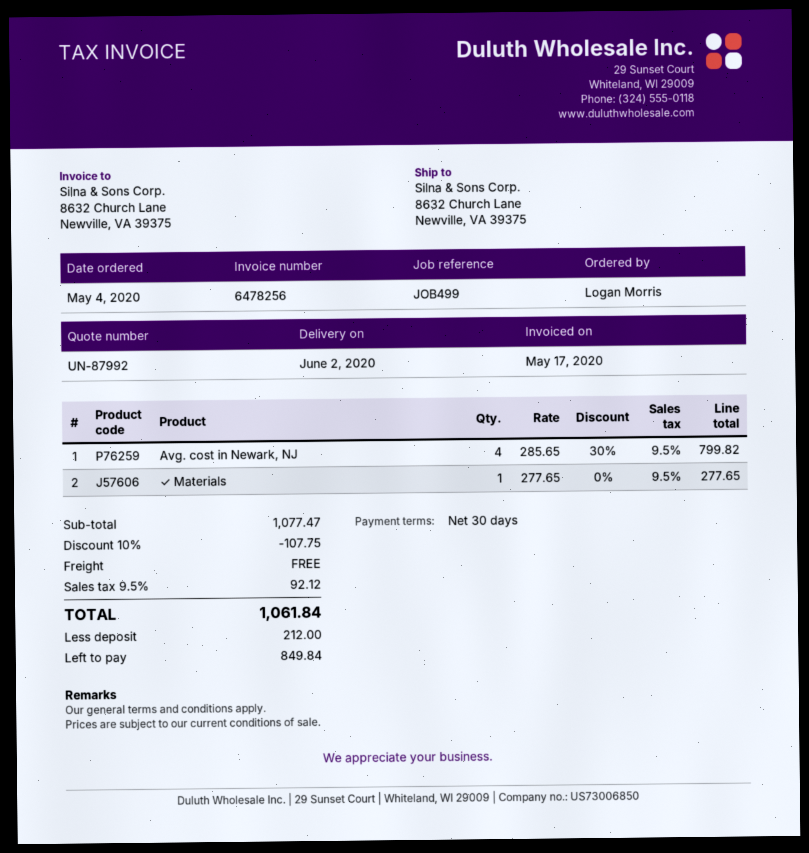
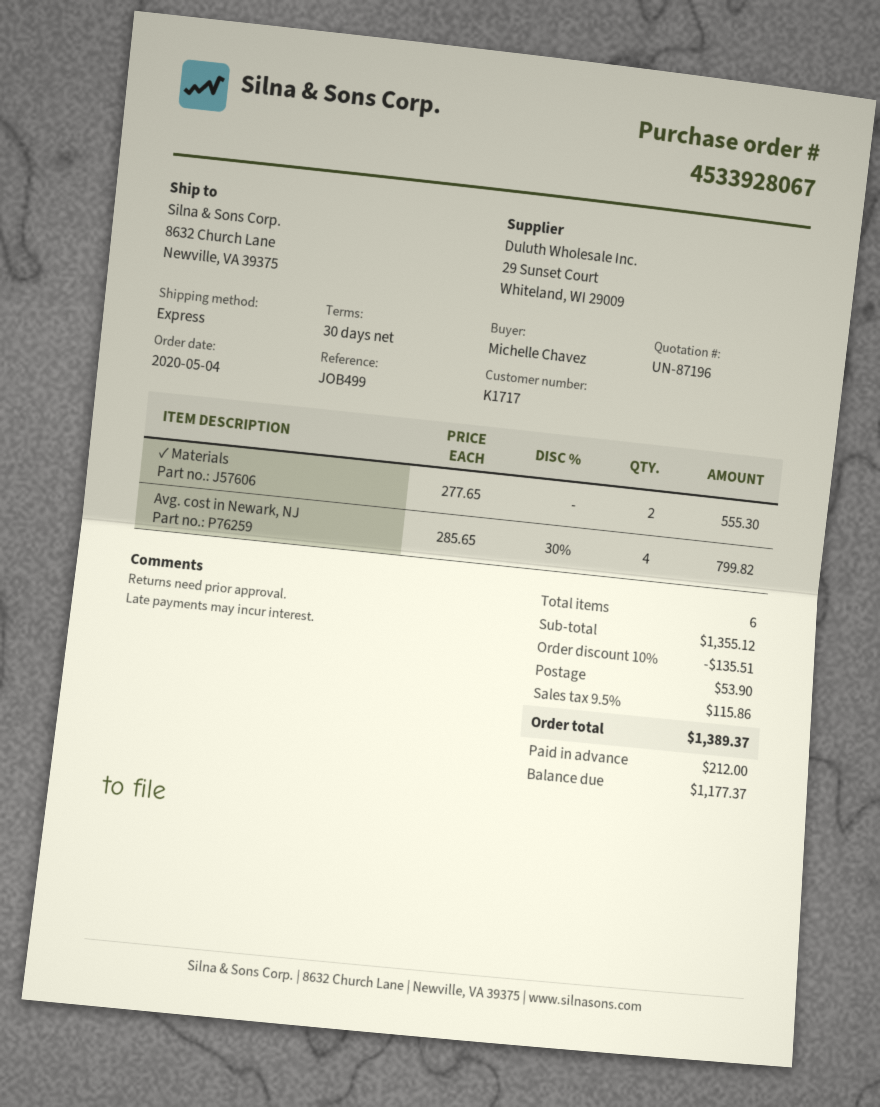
quote number: UN-87992 -> UN-87196
ordered by: Logan Morris -> Michelle Chavez
✓ Materials: 1 x 277.65 = 277.65 -> 2 x 277.65 = 555.30
subtotal: 1077.47 -> 1355.12
discount: 10% = 107.75 -> 10% = 135.51
shipping: 0.00 -> 53.90
tax: 9.5% = 92.12 -> 9.5% = 115.86
total: 1061.84 -> 1389.37
balance: 849.84 -> 1177.37

